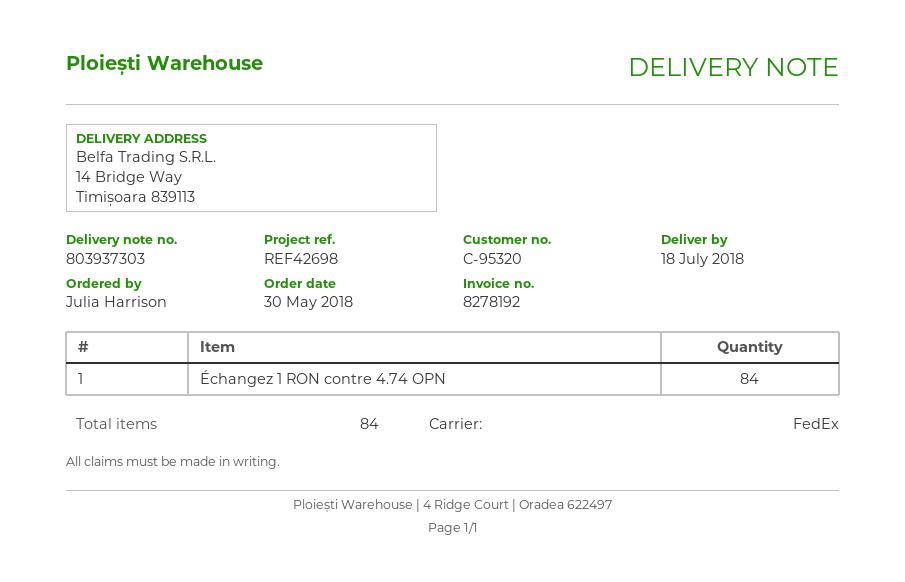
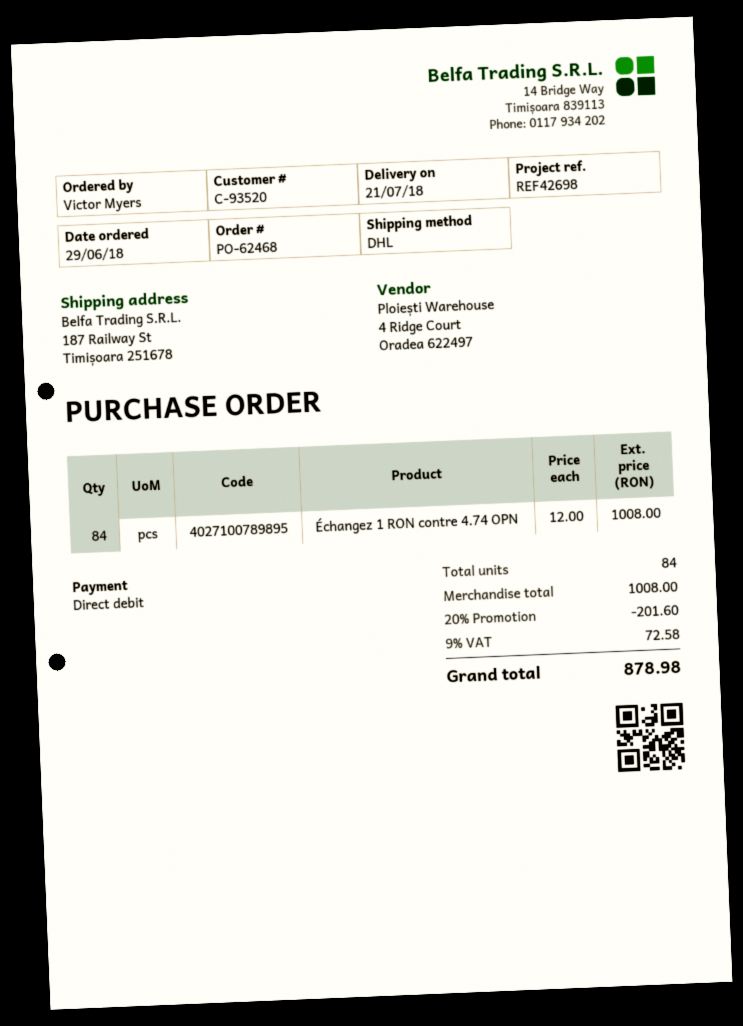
order date: 2018-05-30 -> 2018-06-29
delivery date: 2018-07-18 -> 2018-07-21
customer number: C-95320 -> C-93520
ordered by: Julia Harrison -> Victor Myers
shipping method: FedEx -> DHL
ship to: 14 Bridge Way, Timișoara 839113 -> 187 Railway St, Timișoara 251678

